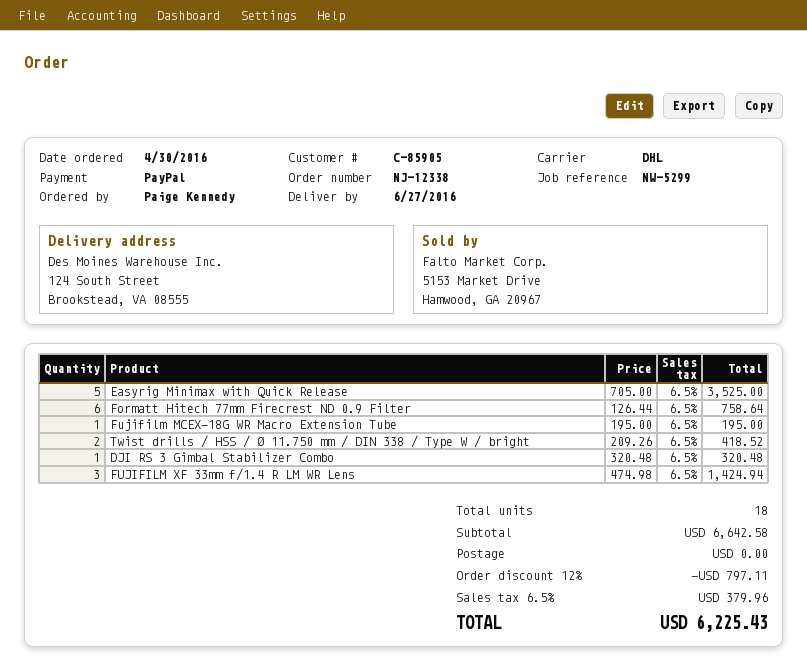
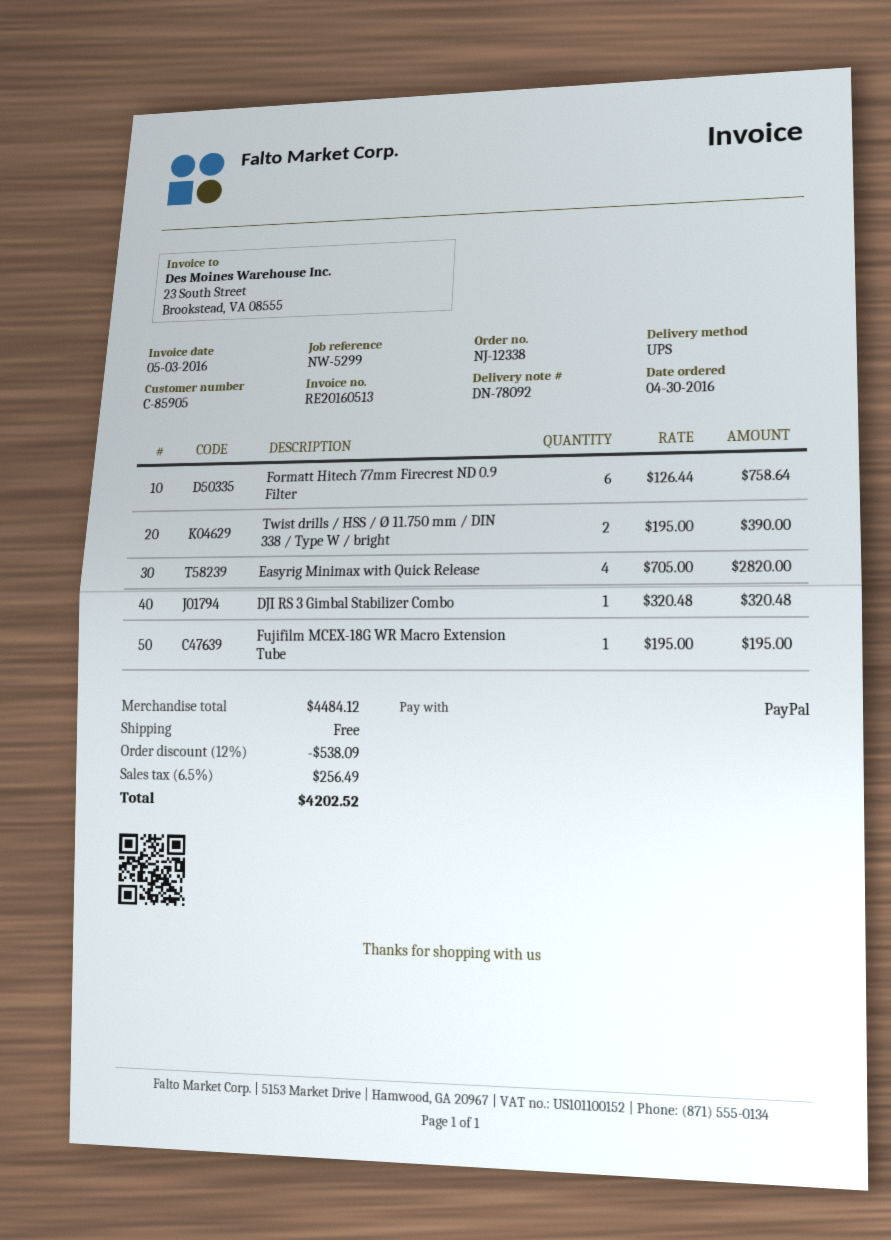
shipping method: DHL -> UPS
Easyrig Minimax with Quick Release: 5 x 705.00 = 3525.00 -> 4 x 705.00 = 2820.00
Twist drills / HSS / Ø 11.750 mm / DIN 338 / Type W / bright: 2 x 209.26 = 418.52 -> 2 x 195.00 = 390.00
FUJIFILM XF 33mm f/1.4 R LM WR Lens: 3 x 474.98 = 1424.94 -> none
subtotal: 6642.58 -> 4484.12
discount: 12% = 797.11 -> 12% = 538.09
tax: 6.5% = 379.96 -> 6.5% = 256.49
total: 6225.43 -> 4202.52

